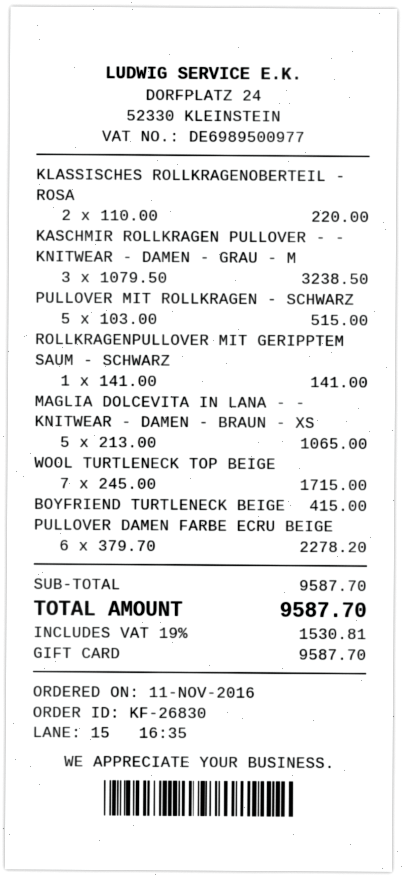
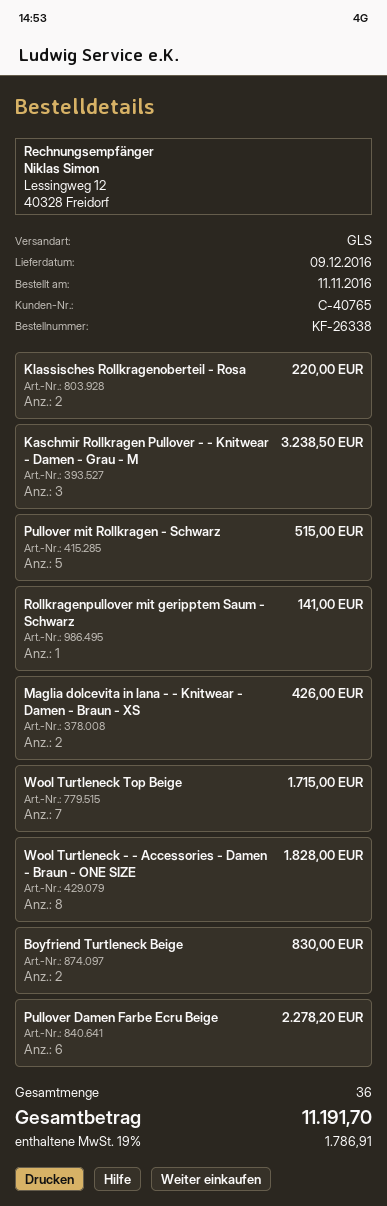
order number: KF-26830 -> KF-26338
MAGLIA DOLCEVITA IN LANA - - KNITWEAR - DAMEN - BRAUN - XS: 5 for 1065.00 -> 2 for 426.00
BOYFRIEND TURTLENECK BEIGE: 1 for 415.00 -> 2 for 830.00
Wool Turtleneck - - Accessories - Damen - Braun - ONE SIZE: none -> 8 for 1828.00
tax: 19% = 1530.81 -> 19% = 1786.91
total: 9587.70 -> 11191.70

